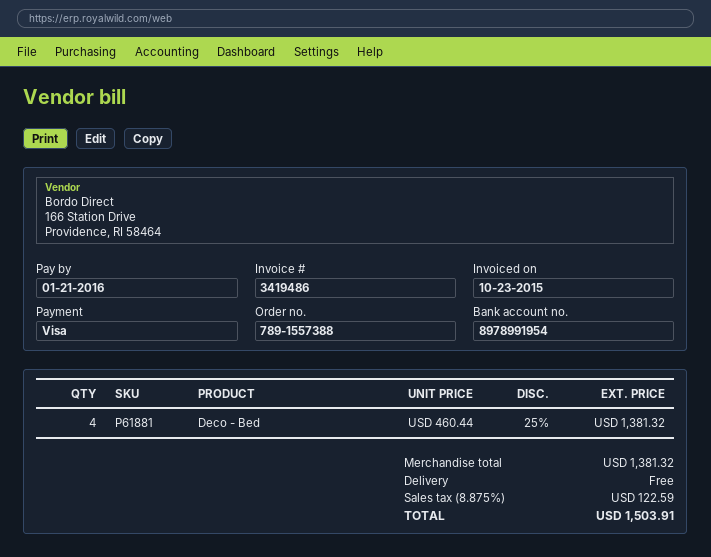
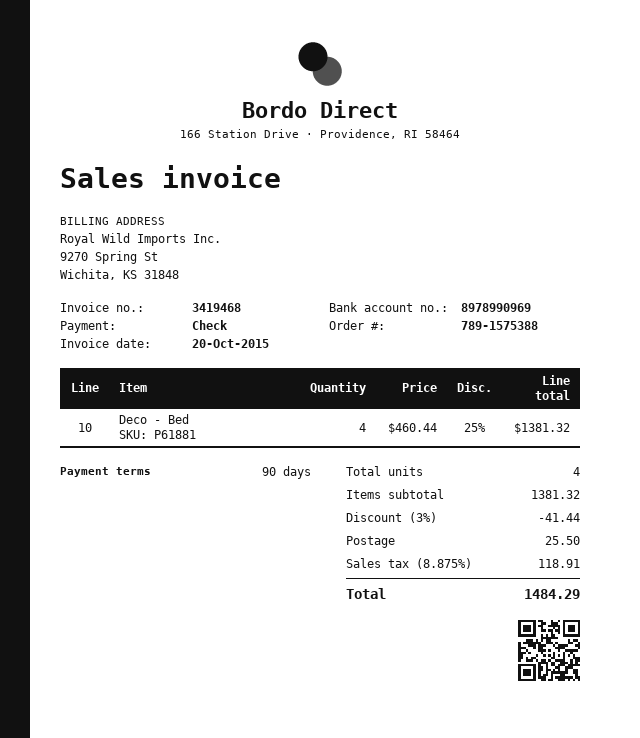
order number: 789-1557388 -> 789-1575388
invoice number: 3419486 -> 3419468
invoice date: 2015-10-23 -> 2015-10-20
payment method: Visa -> cheque
bank account: 8978991954 -> 8978990969
discount: none -> 3% = 41.44
shipping: 0.00 -> 25.50
tax: 8.875% = 122.59 -> 8.875% = 118.91
total: 1503.91 -> 1484.29

